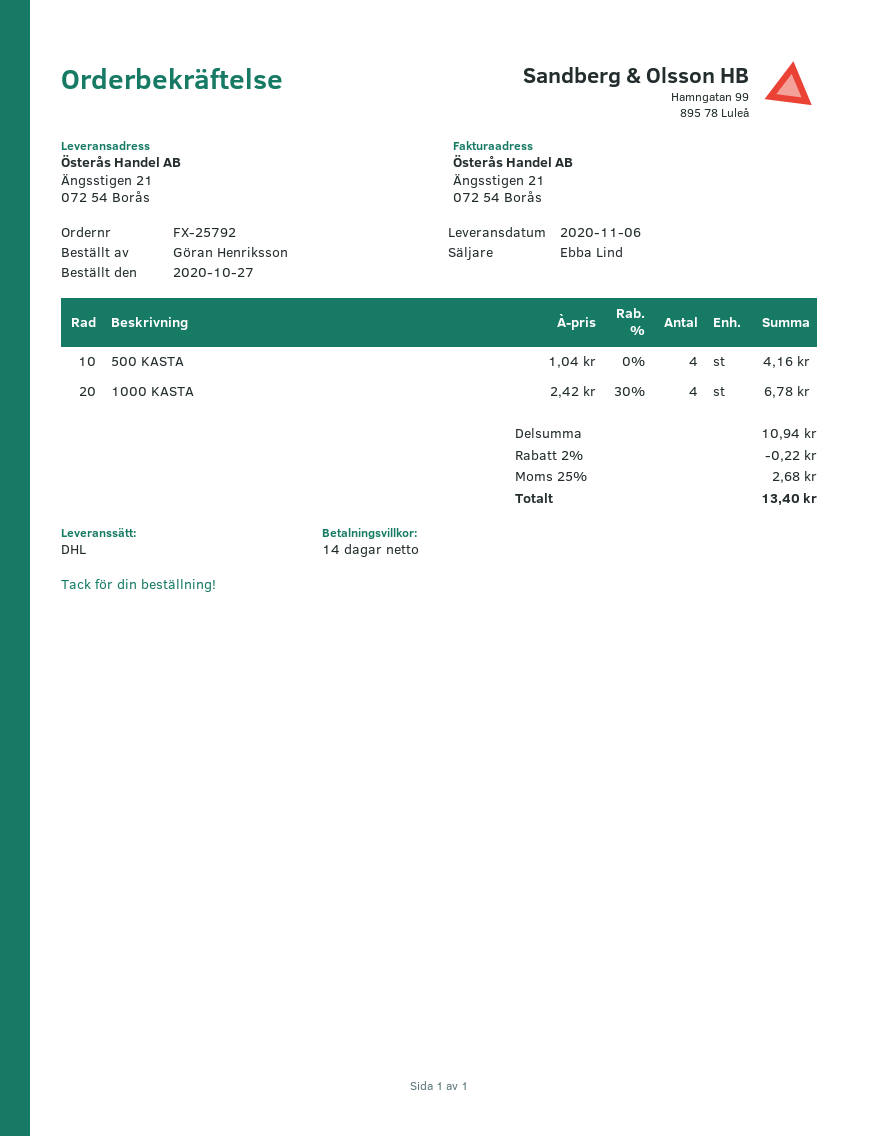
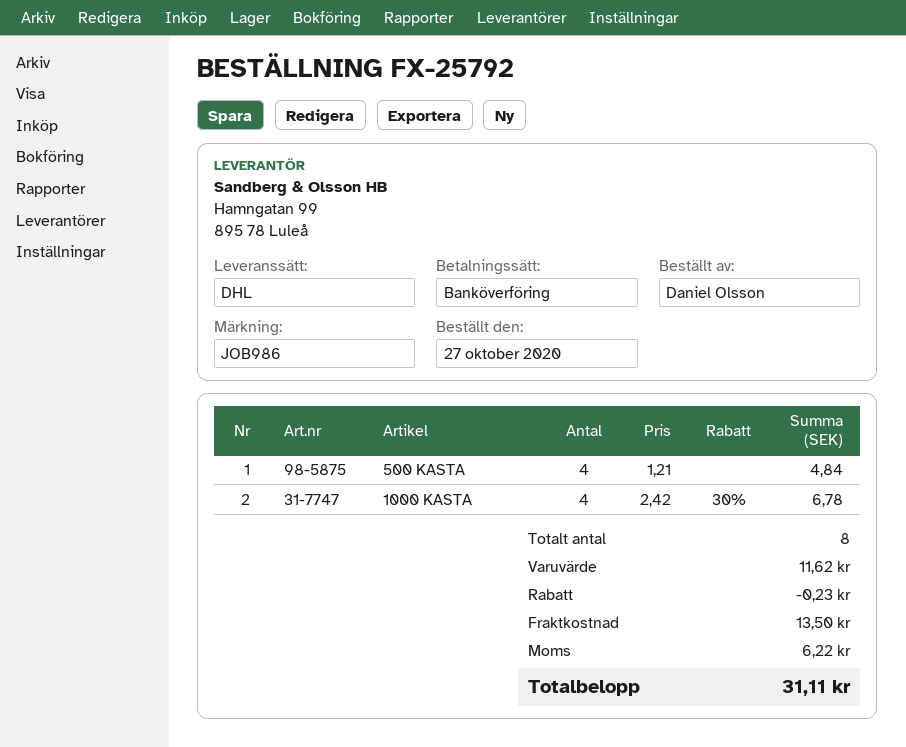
ordered by: Göran Henriksson -> Daniel Olsson
500 KASTA: 4 x 1.04 = 4.16 -> 4 x 1.21 = 4.84
subtotal: 10.94 -> 11.62
discount: 0.22 -> 0.23
shipping: none -> 13.50
tax: 2.68 -> 6.22
total: 13.40 -> 31.11

